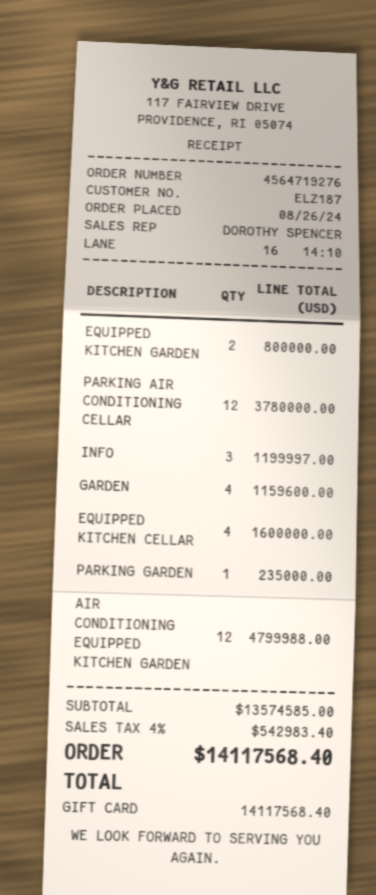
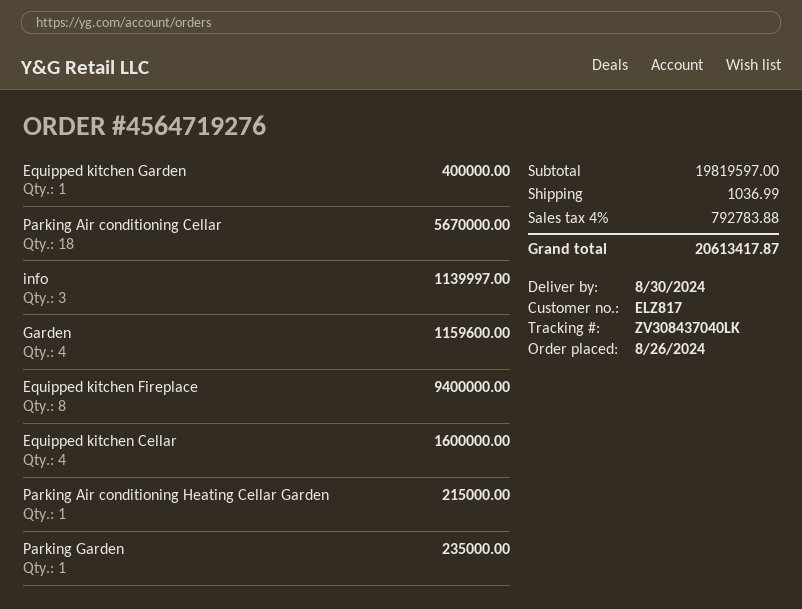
customer number: ELZ187 -> ELZ817
EQUIPPED KITCHEN GARDEN: 2 for 800000.00 -> 1 for 400000.00
PARKING AIR CONDITIONING CELLAR: 12 for 3780000.00 -> 18 for 5670000.00
INFO: 3 for 1199997.00 -> 3 for 1139997.00
AIR CONDITIONING EQUIPPED KITCHEN GARDEN: 12 for 4799988.00 -> none
Equipped kitchen Fireplace: none -> 8 for 9400000.00
Parking Air conditioning Heating Cellar Garden: none -> 1 for 215000.00
subtotal: 13574585.00 -> 19819597.00
shipping: none -> 1036.99
tax: 4% = 542983.40 -> 4% = 792783.88
total: 14117568.40 -> 20613417.87

